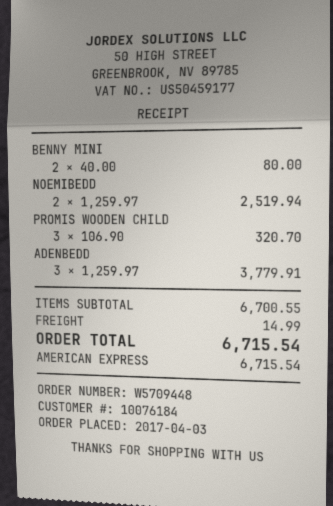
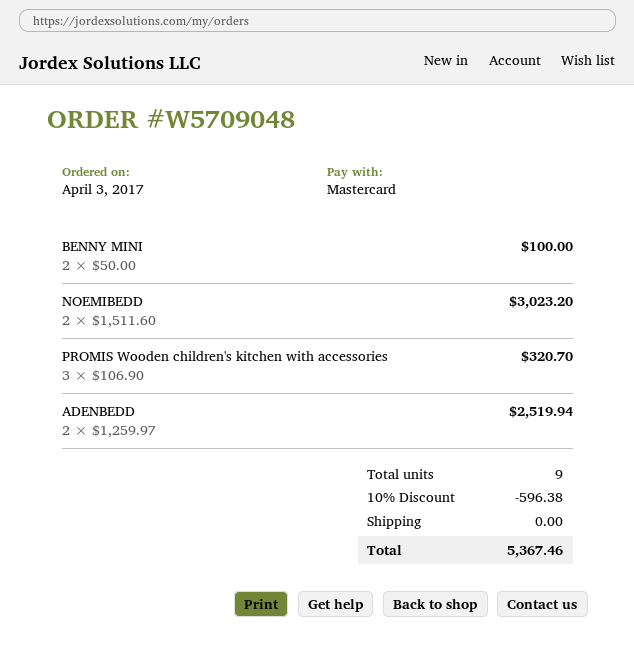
order number: W5709448 -> W5709048
payment method: American Express -> Mastercard
BENNY MINI: 2 x 40.00 = 80.00 -> 2 x 50.00 = 100.00
NOEMIBEDD: 2 x 1259.97 = 2519.94 -> 2 x 1511.60 = 3023.20
ADENBEDD: 3 x 1259.97 = 3779.91 -> 2 x 1259.97 = 2519.94
discount: none -> 10% = 596.38
shipping: 14.99 -> 0.00
total: 6715.54 -> 5367.46

